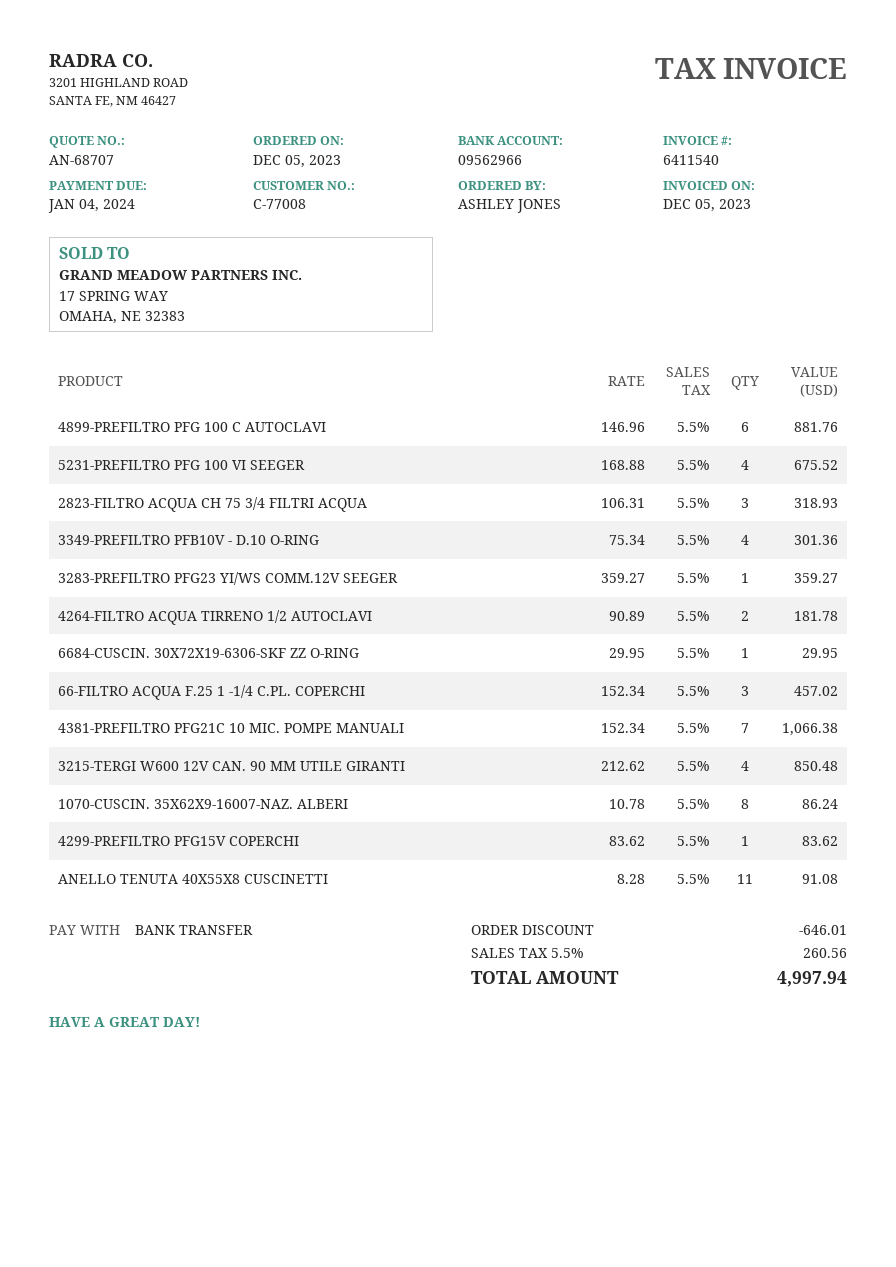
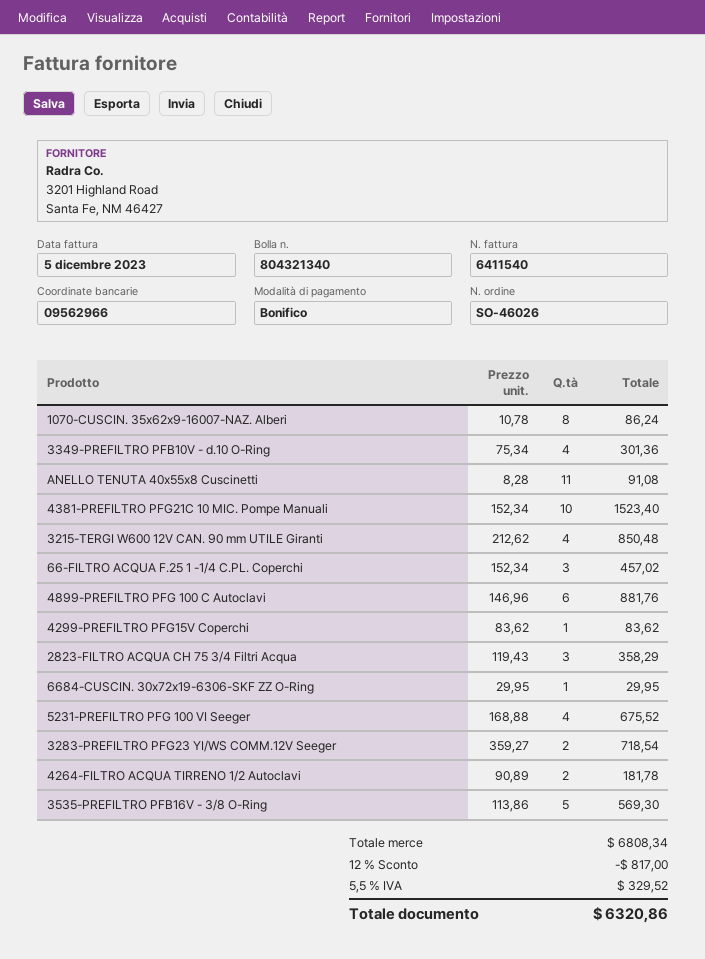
2823-FILTRO ACQUA CH 75 3/4 FILTRI ACQUA: 3 x 106.31 = 318.93 -> 3 x 119.43 = 358.29
3283-PREFILTRO PFG23 YI/WS COMM.12V SEEGER: 1 x 359.27 = 359.27 -> 2 x 359.27 = 718.54
4381-PREFILTRO PFG21C 10 MIC. POMPE MANUALI: 7 x 152.34 = 1066.38 -> 10 x 152.34 = 1523.40
3535-PREFILTRO PFB16V - 3/8 O-Ring: none -> 5 x 113.86 = 569.30
discount: 646.01 -> 817.00
tax: 5.5% = 260.56 -> 5.5% = 329.52
total: 4997.94 -> 6320.86

